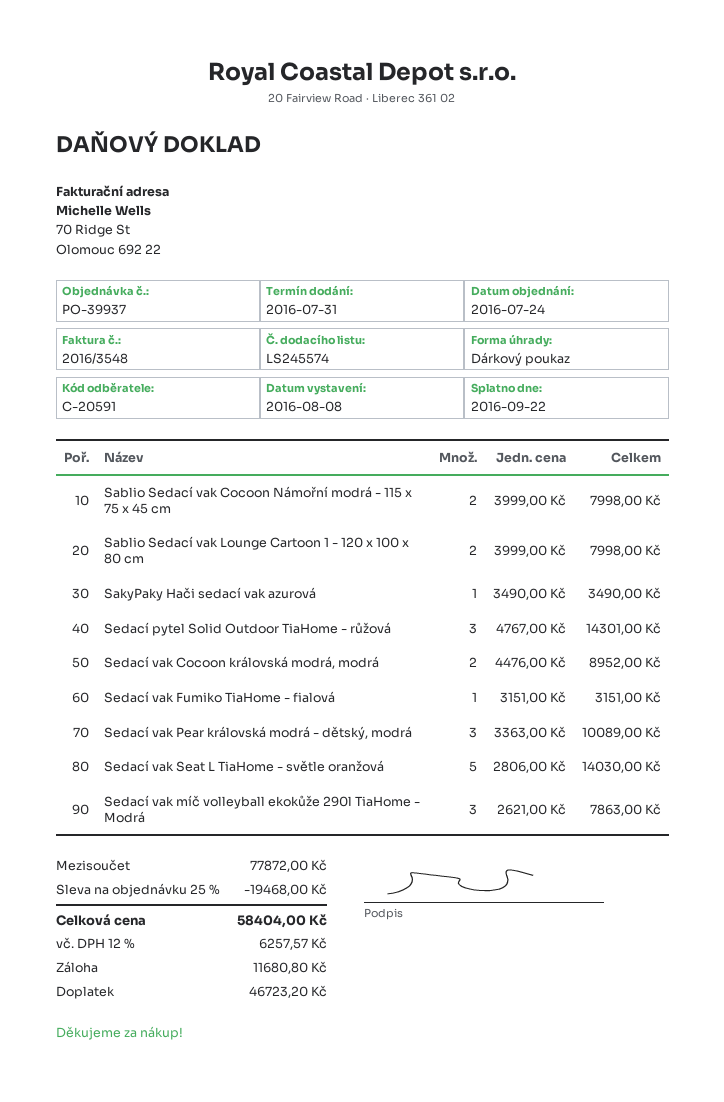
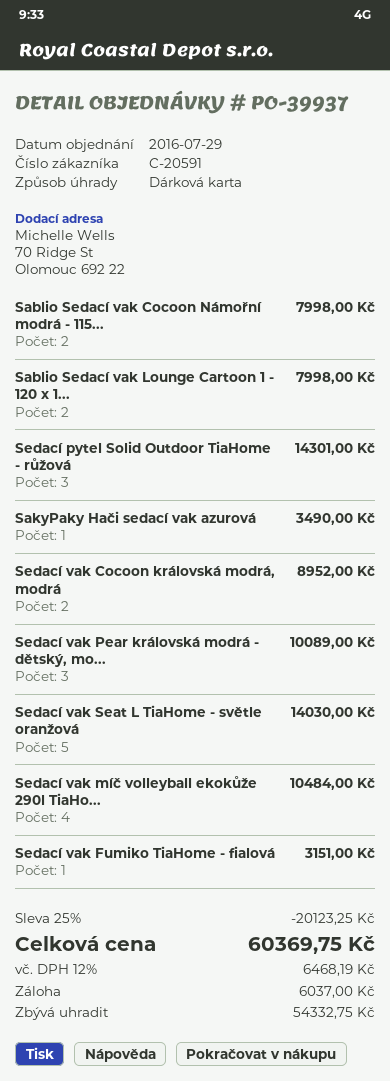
order date: 2016-07-24 -> 2016-07-29
Sedací vak míč volleyball ekokůže 290l TiaHome - Modrá: 3 for 7863.00 -> 4 for 10484.00
discount: 25% = 19468.00 -> 25% = 20123.25
tax: 12% = 6257.57 -> 12% = 6468.19
total: 58404.00 -> 60369.75
deposit: 11680.80 -> 6037.00
balance: 46723.20 -> 54332.75

